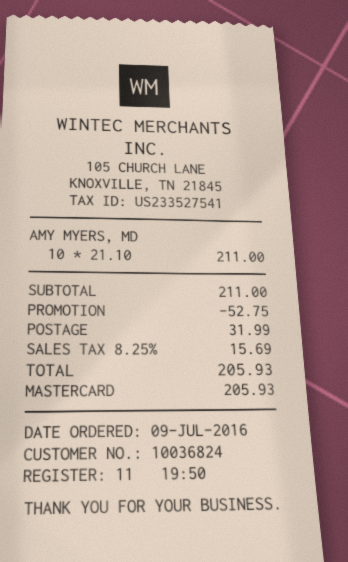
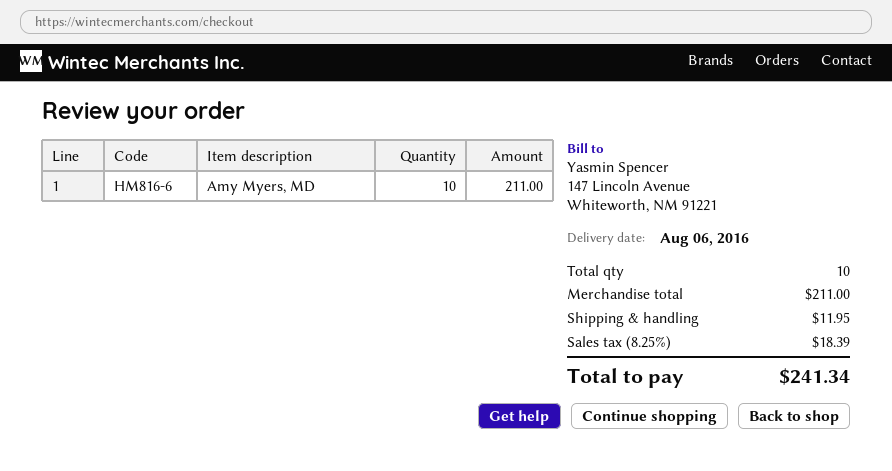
discount: 52.75 -> none
shipping: 31.99 -> 11.95
tax: 8.25% = 15.69 -> 8.25% = 18.39
total: 205.93 -> 241.34

